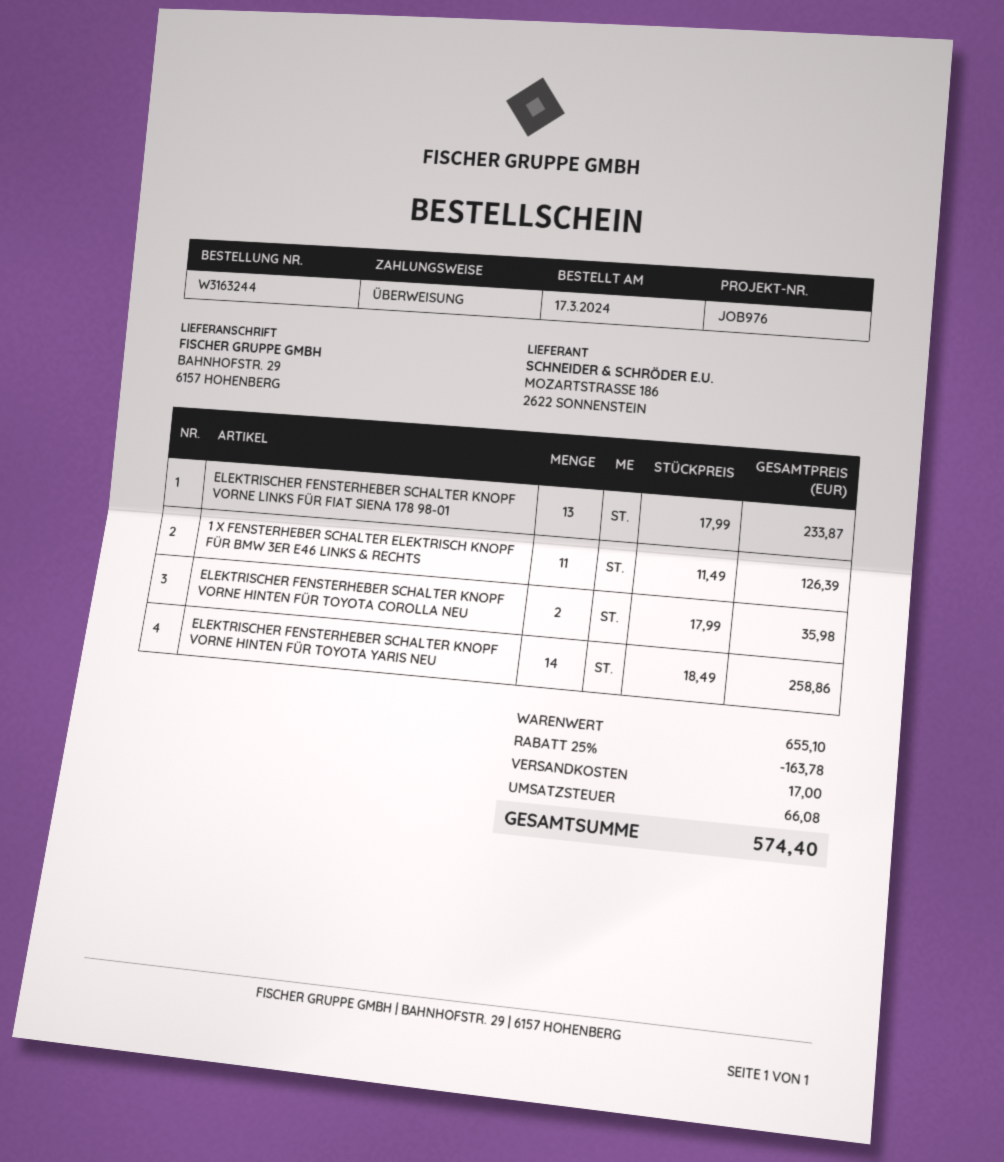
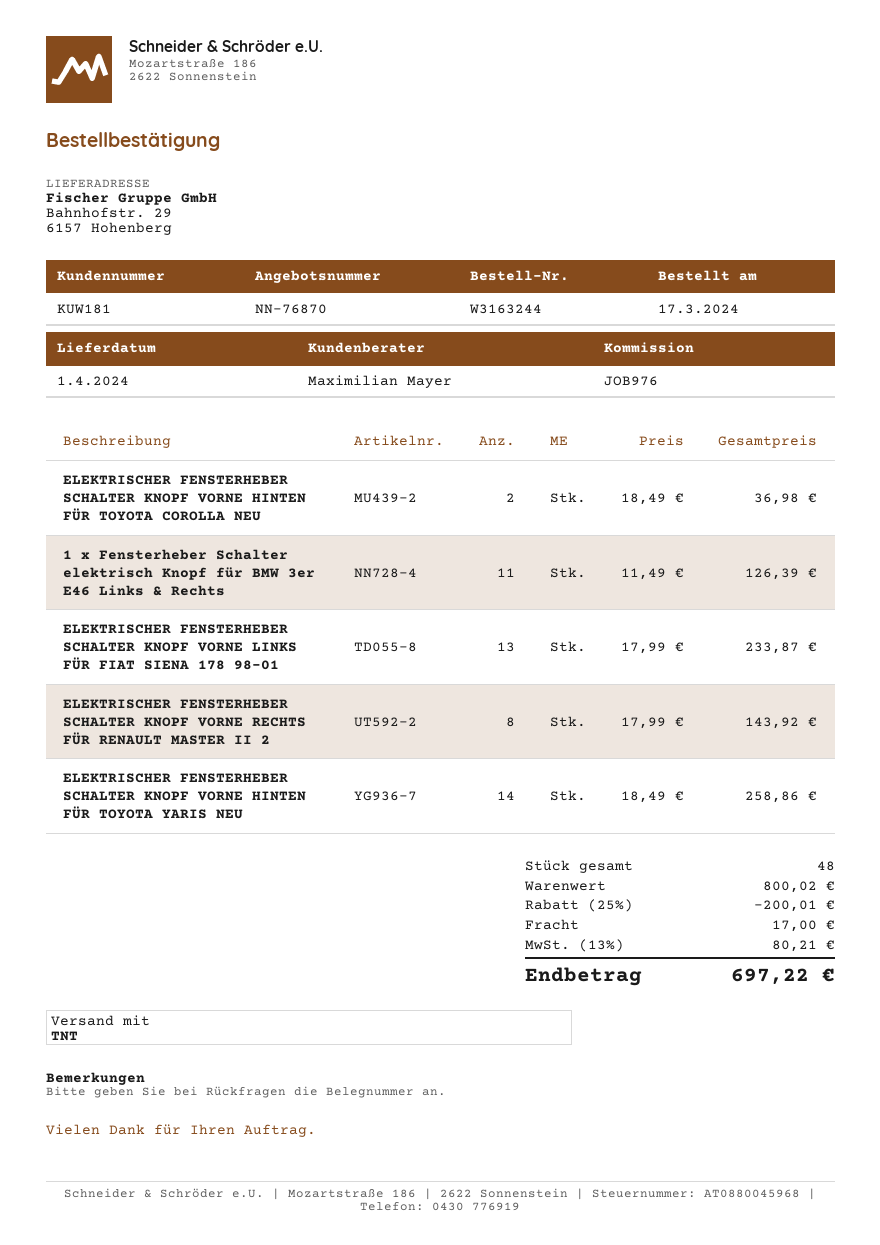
ELEKTRISCHER FENSTERHEBER SCHALTER KNOPF VORNE HINTEN FÜR TOYOTA COROLLA NEU: 2 x 17.99 = 35.98 -> 2 x 18.49 = 36.98
ELEKTRISCHER FENSTERHEBER SCHALTER KNOPF VORNE RECHTS FÜR RENAULT MASTER II 2: none -> 8 x 17.99 = 143.92
subtotal: 655.10 -> 800.02
discount: 25% = 163.78 -> 25% = 200.01
tax: 66.08 -> 80.21
total: 574.40 -> 697.22

